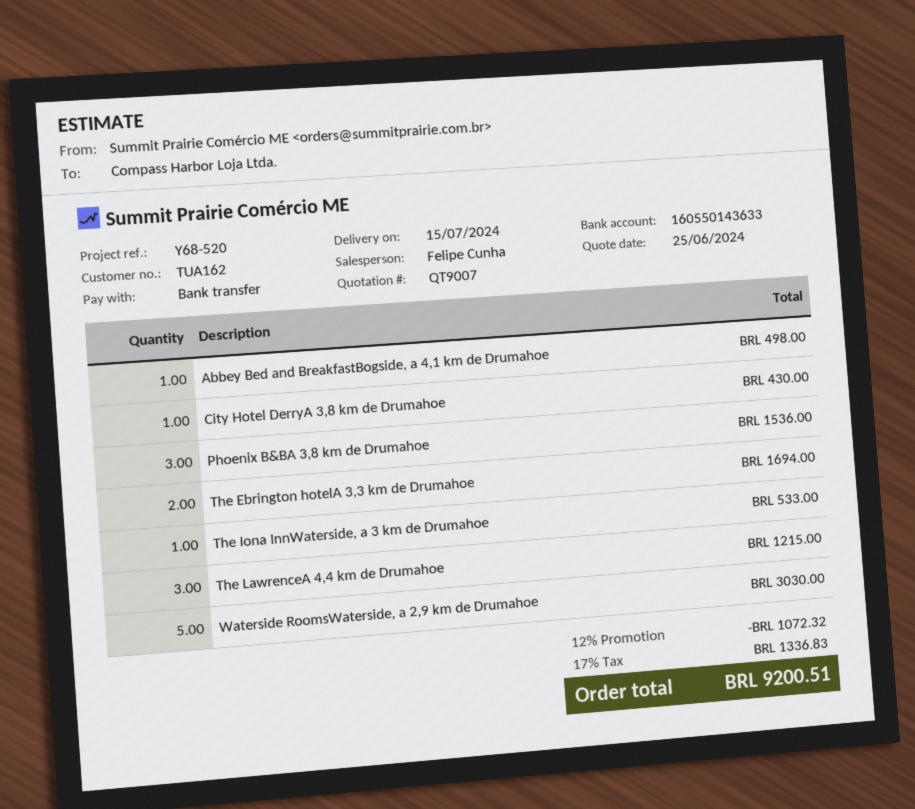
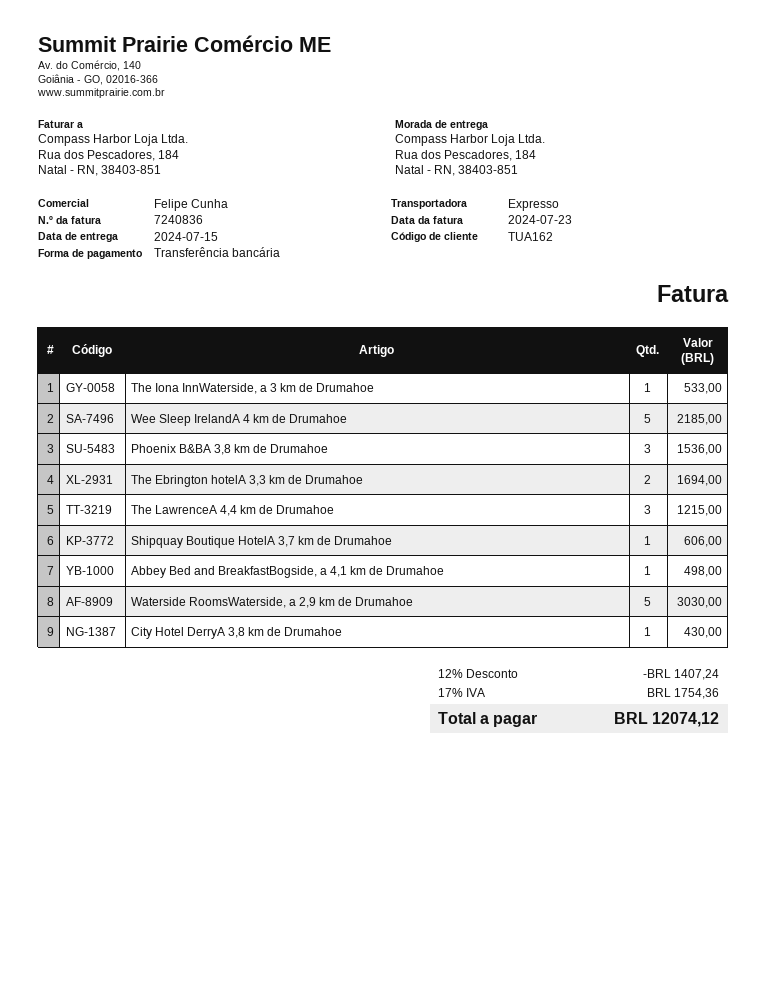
Wee Sleep IrelandA 4 km de Drumahoe: none -> 5 for 2185.00
Shipquay Boutique HotelA 3,7 km de Drumahoe: none -> 1 for 606.00
discount: 12% = 1072.32 -> 12% = 1407.24
tax: 17% = 1336.83 -> 17% = 1754.36
total: 9200.51 -> 12074.12

